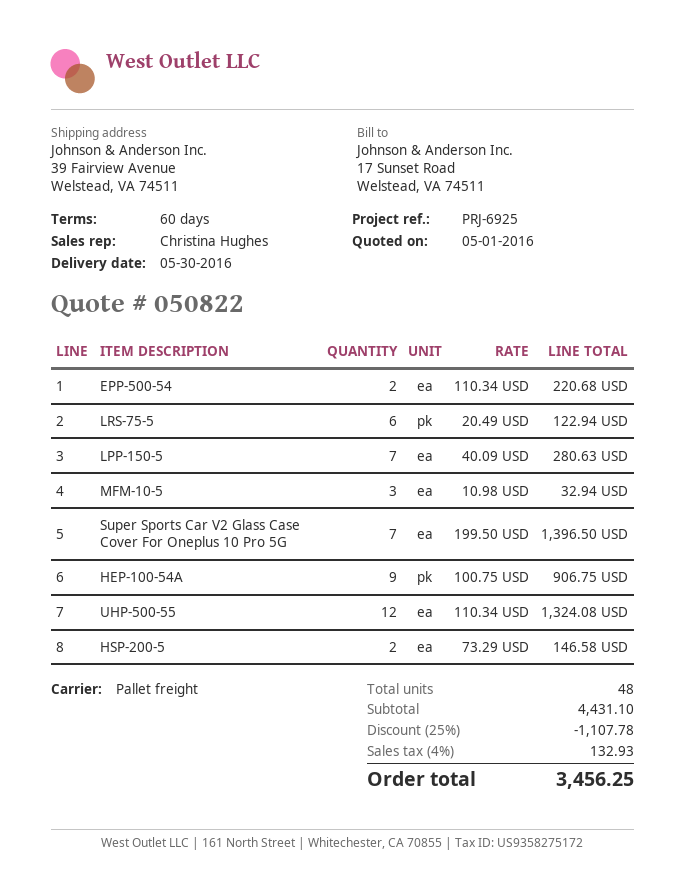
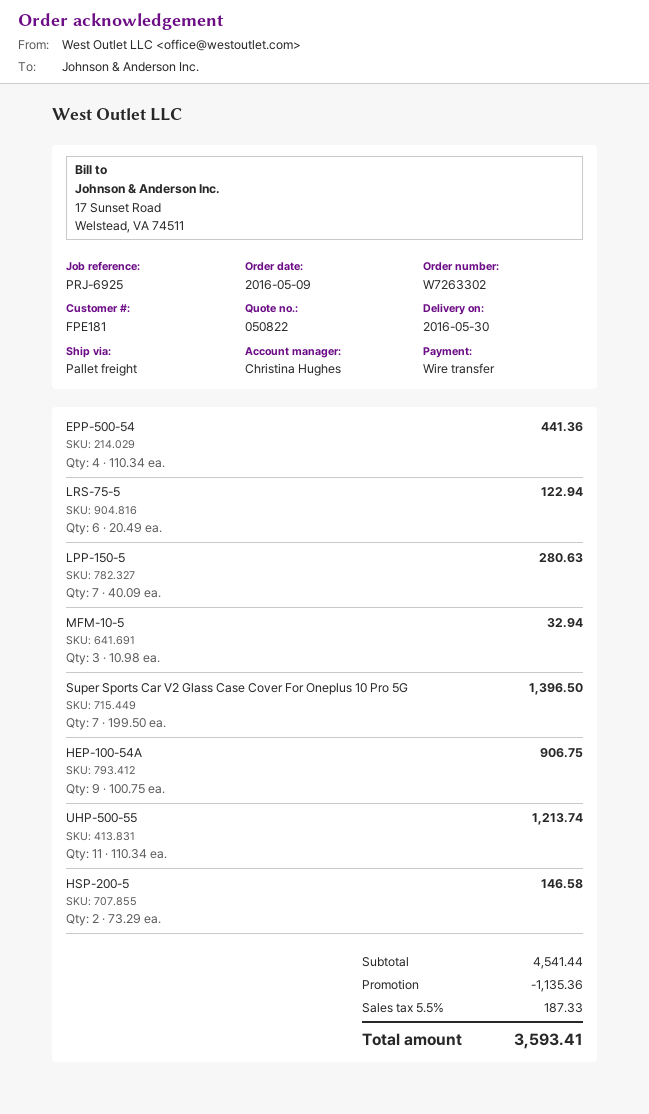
EPP-500-54: 2 x 110.34 = 220.68 -> 4 x 110.34 = 441.36
UHP-500-55: 12 x 110.34 = 1324.08 -> 11 x 110.34 = 1213.74
subtotal: 4431.10 -> 4541.44
discount: 1107.78 -> 1135.36
tax: 4% = 132.93 -> 5.5% = 187.33
total: 3456.25 -> 3593.41

